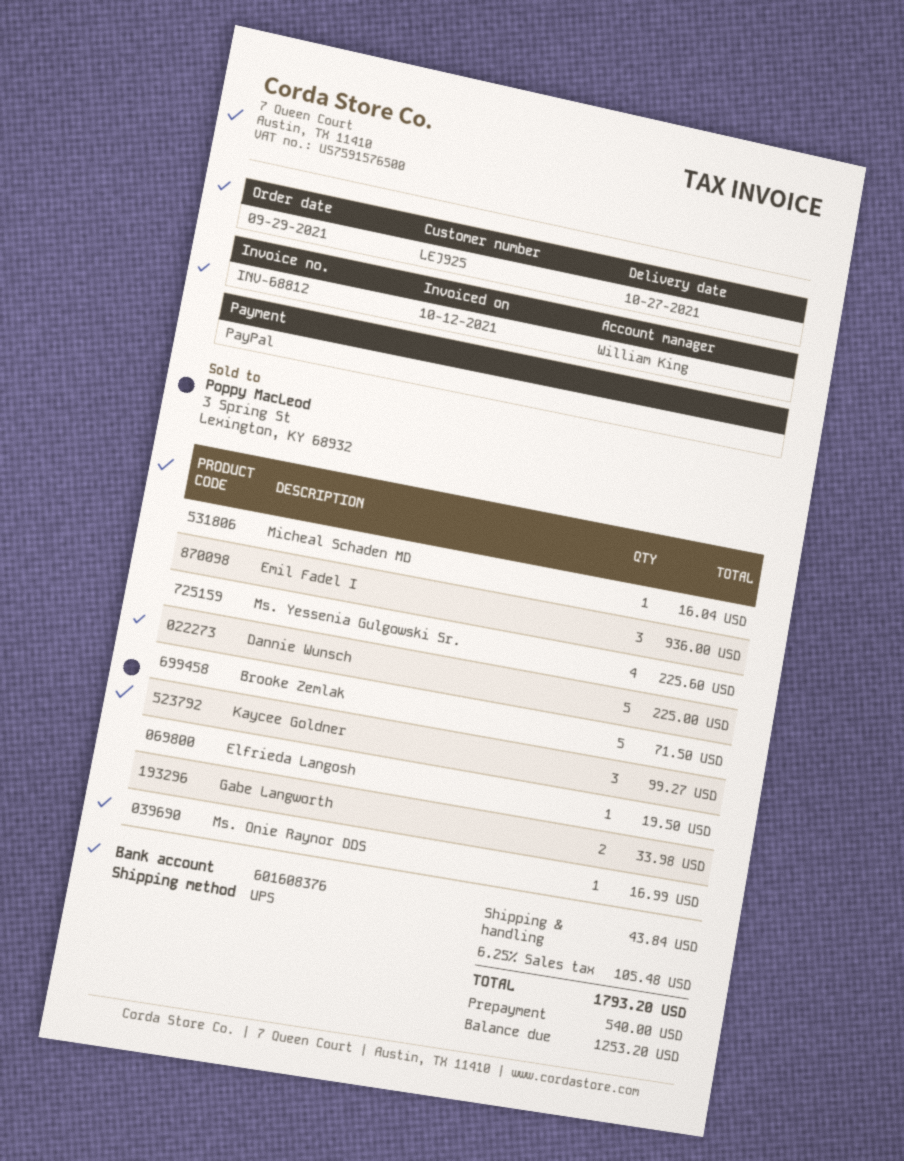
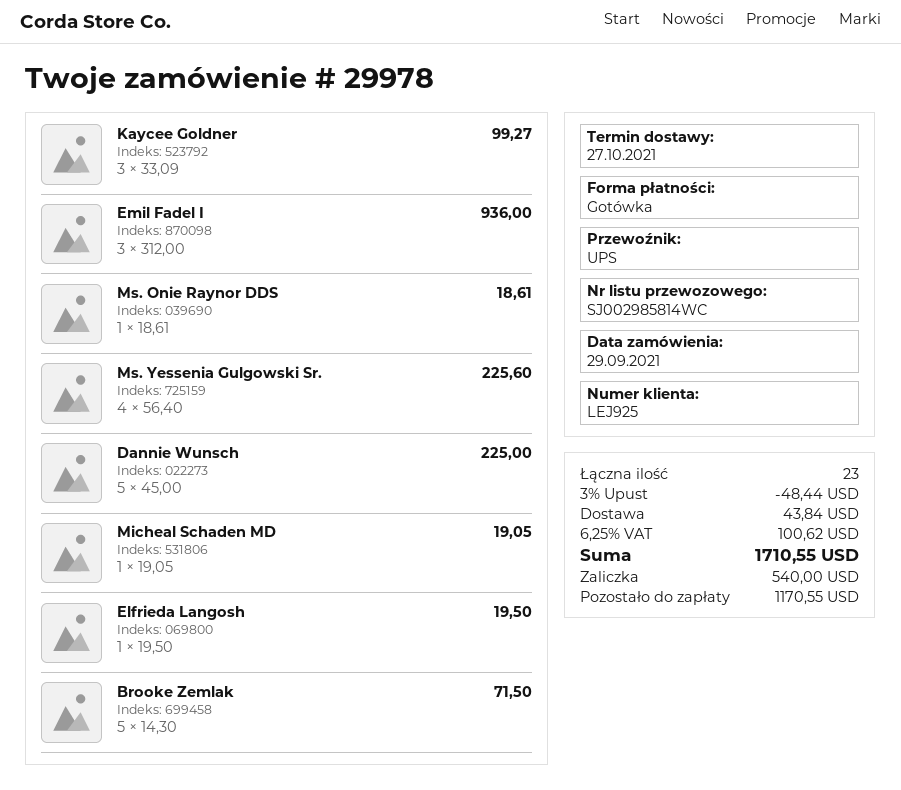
payment method: PayPal -> cash
Micheal Schaden MD: 1 for 16.04 -> 1 for 19.05
Gabe Langworth: 2 for 33.98 -> none
Ms. Onie Raynor DDS: 1 for 16.99 -> 1 for 18.61
discount: none -> 3% = 48.44
tax: 6.25% = 105.48 -> 6.25% = 100.62
total: 1793.20 -> 1710.55
balance: 1253.20 -> 1170.55

